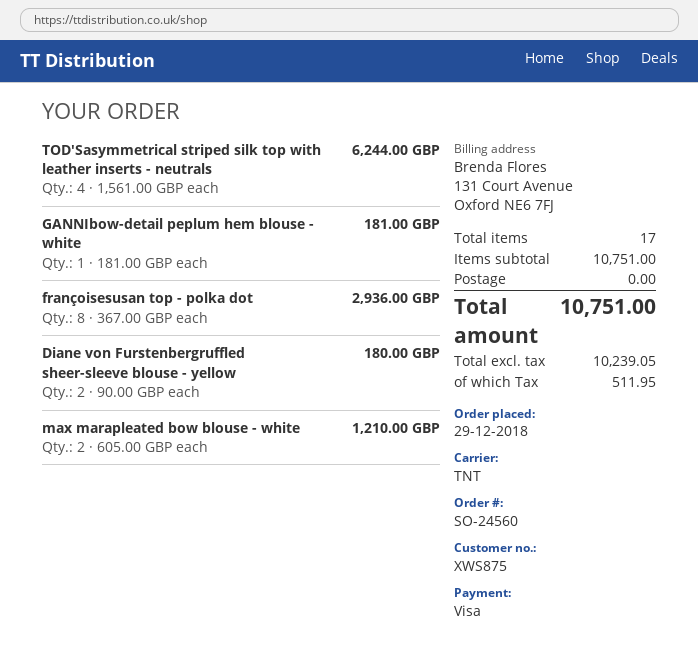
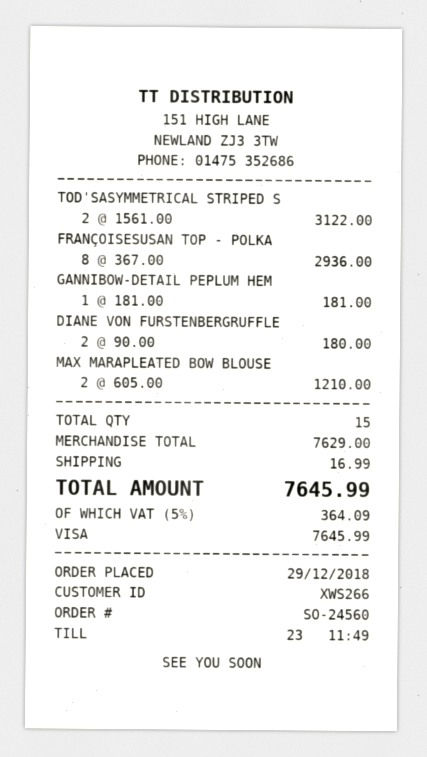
customer number: XWS875 -> XWS266
TOD'Sasymmetrical striped silk top with leather inserts - neutrals: 4 x 1561.00 = 6244.00 -> 2 x 1561.00 = 3122.00
total quantity: 17 -> 15
subtotal: 10751.00 -> 7629.00
shipping: 0.00 -> 16.99
tax: 511.95 -> 364.09
total: 10751.00 -> 7645.99

